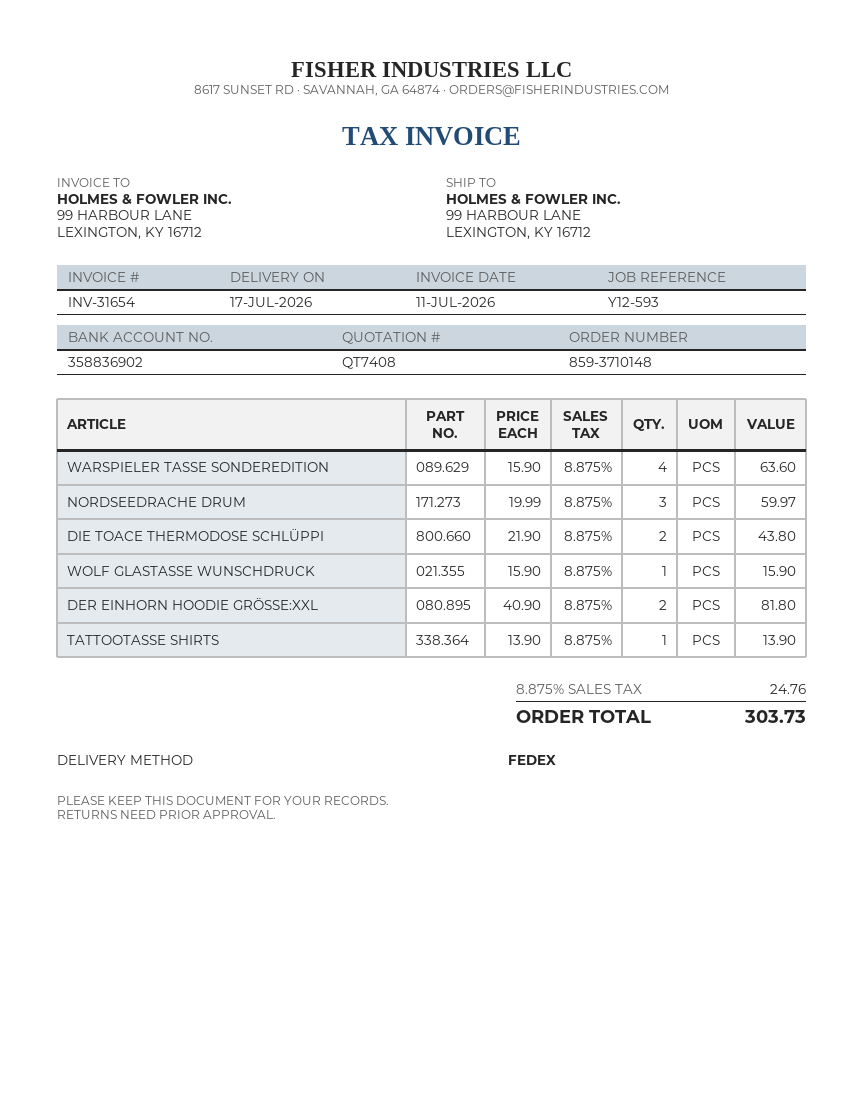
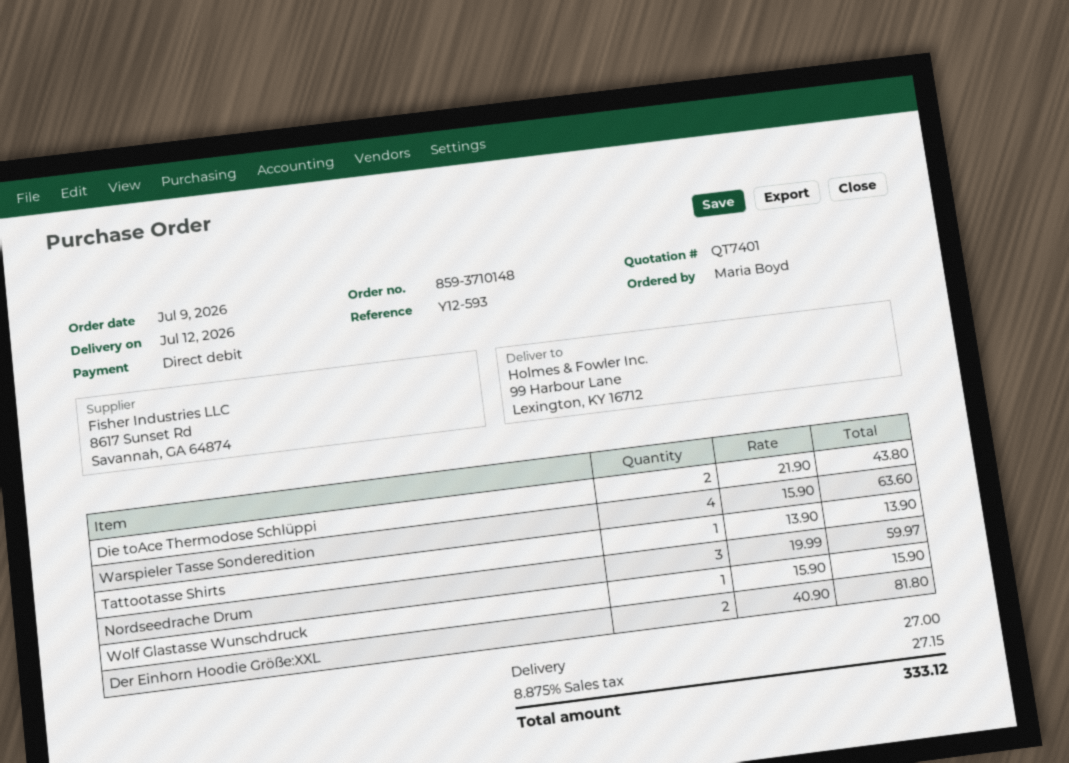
quote number: QT7408 -> QT7401
delivery date: 2026-07-17 -> 2026-07-12
shipping: none -> 27.00
tax: 8.875% = 24.76 -> 8.875% = 27.15
total: 303.73 -> 333.12

